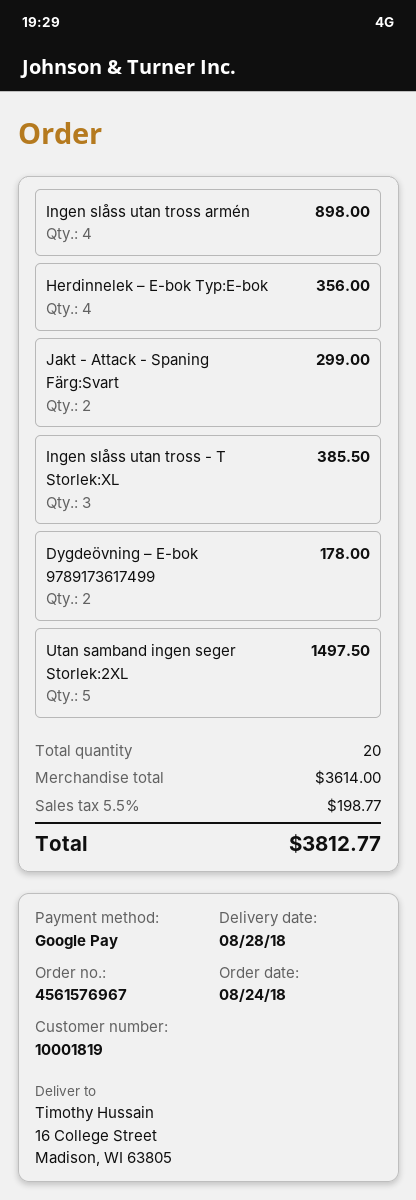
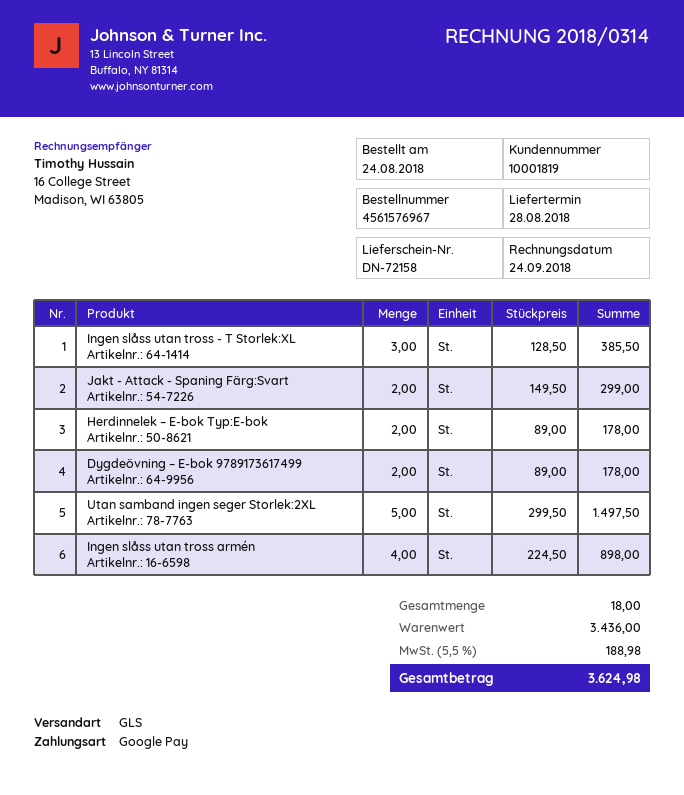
Herdinnelek – E-bok Typ:E-bok: 4 for 356.00 -> 2 for 178.00
total quantity: 20 -> 18
subtotal: 3614.00 -> 3436.00
tax: 5.5% = 198.77 -> 5.5% = 188.98
total: 3812.77 -> 3624.98

